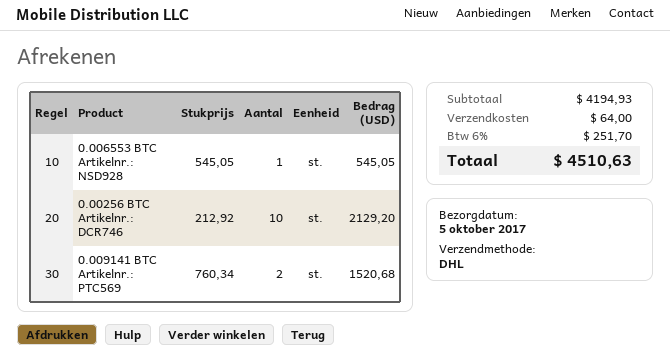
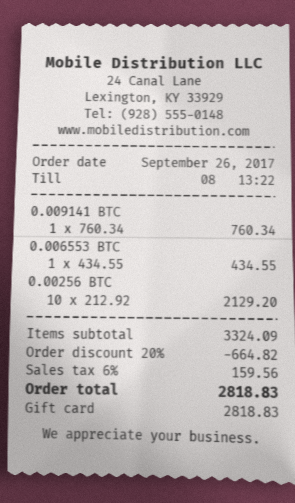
0.006553 BTC: 1 x 545.05 = 545.05 -> 1 x 434.55 = 434.55
0.009141 BTC: 2 x 760.34 = 1520.68 -> 1 x 760.34 = 760.34
subtotal: 4194.93 -> 3324.09
discount: none -> 20% = 664.82
shipping: 64.00 -> none
tax: 6% = 251.70 -> 6% = 159.56
total: 4510.63 -> 2818.83

